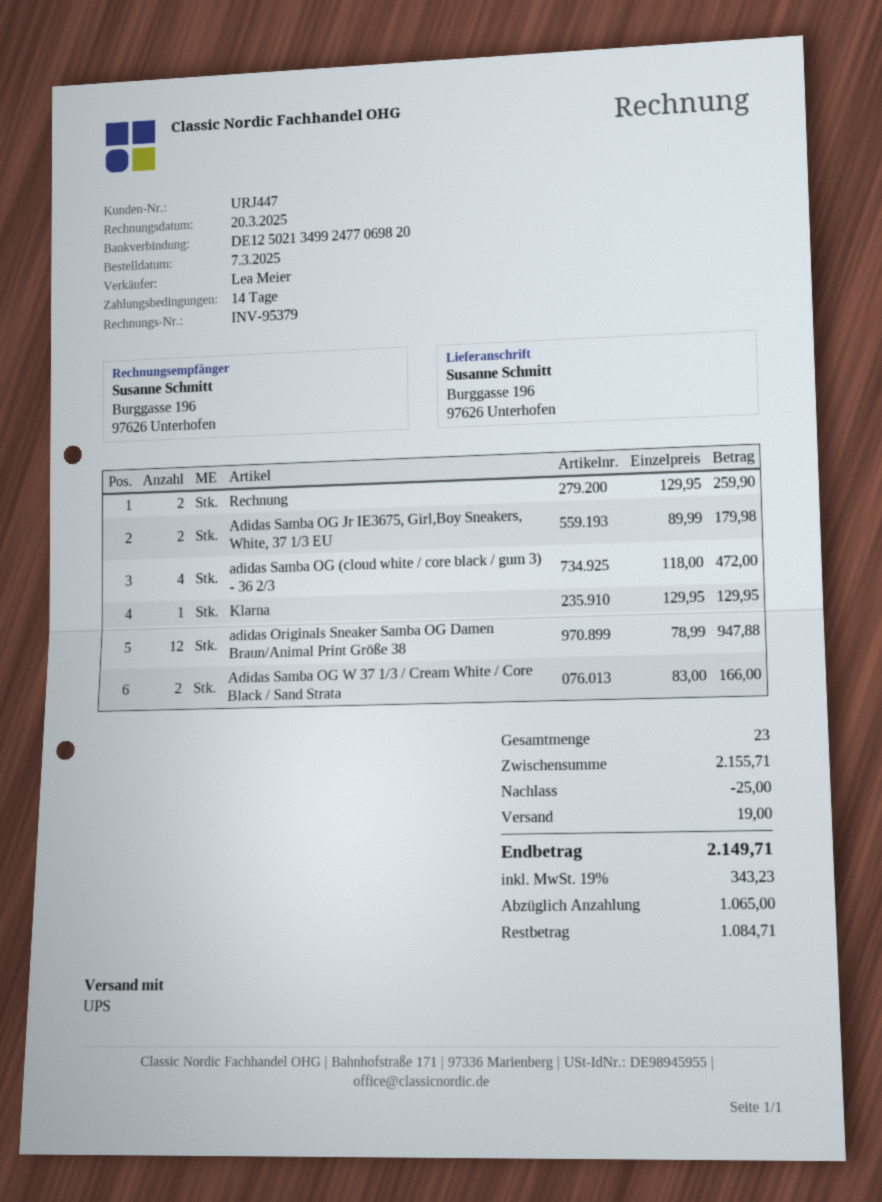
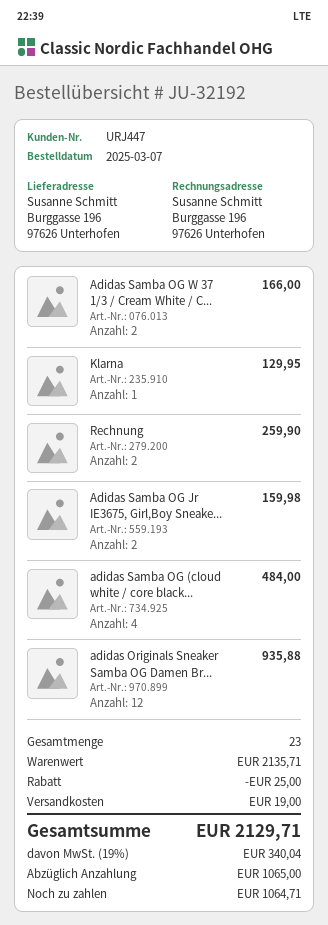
Adidas Samba OG Jr IE3675, Girl,Boy Sneakers, White, 37 1/3 EU: 2 for 179.98 -> 2 for 159.98
adidas Samba OG (cloud white / core black / gum 3) - 36 2/3: 4 for 472.00 -> 4 for 484.00
adidas Originals Sneaker Samba OG Damen Braun/Animal Print Größe 38: 12 for 947.88 -> 12 for 935.88
subtotal: 2155.71 -> 2135.71
tax: 19% = 343.23 -> 19% = 340.04
total: 2149.71 -> 2129.71
balance: 1084.71 -> 1064.71

